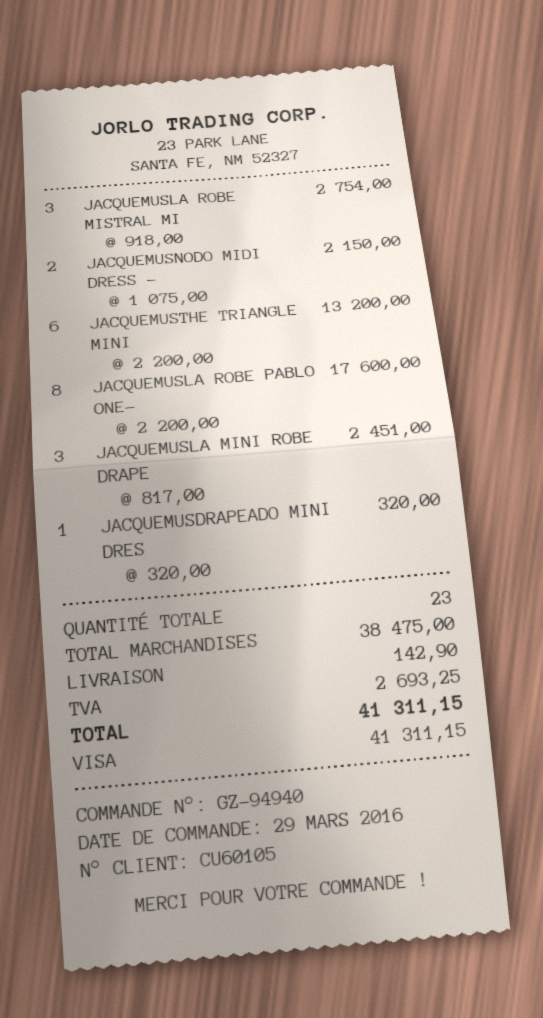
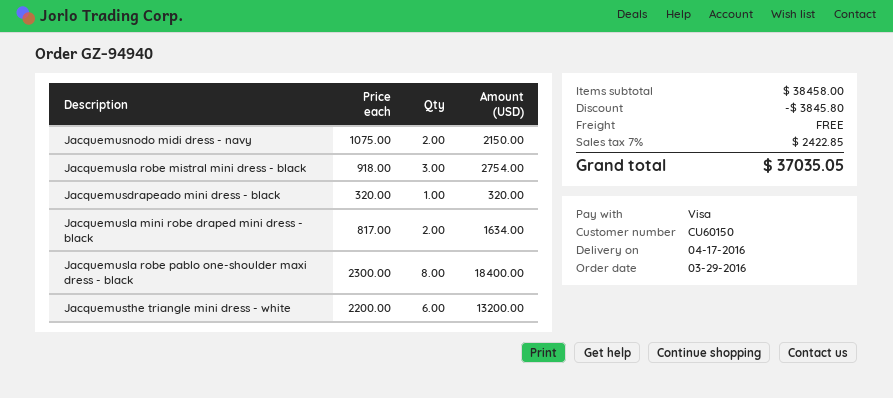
customer number: CU60105 -> CU60150
JACQUEMUSLA ROBE PABLO ONE-: 8 x 2200.00 = 17600.00 -> 8 x 2300.00 = 18400.00
JACQUEMUSLA MINI ROBE DRAPE: 3 x 817.00 = 2451.00 -> 2 x 817.00 = 1634.00
subtotal: 38475.00 -> 38458.00
discount: none -> 3845.80
shipping: 142.90 -> 0.00
tax: 2693.25 -> 2422.85
total: 41311.15 -> 37035.05

